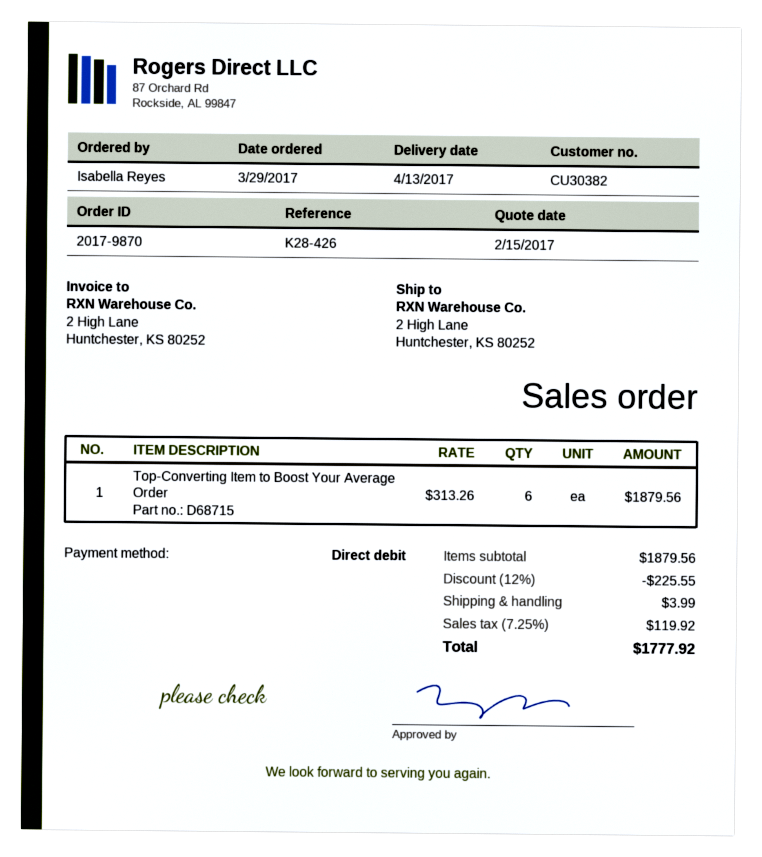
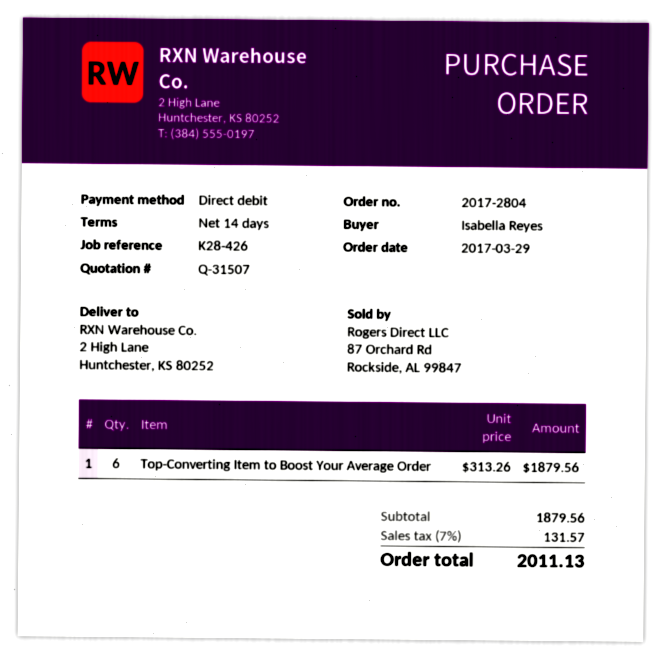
order number: 2017-9870 -> 2017-2804
discount: 12% = 225.55 -> none
shipping: 3.99 -> none
tax: 7.25% = 119.92 -> 7% = 131.57
total: 1777.92 -> 2011.13

